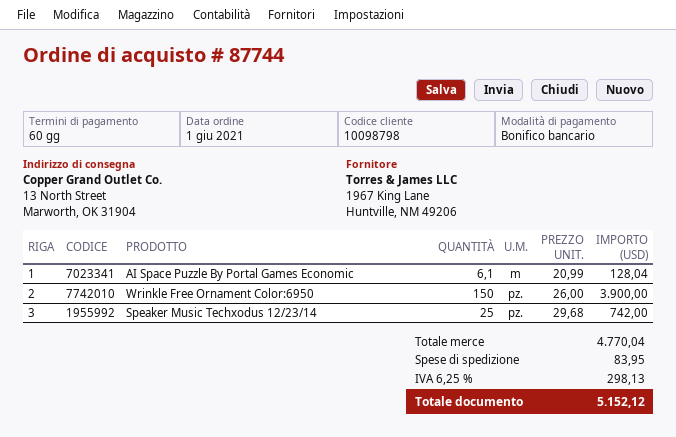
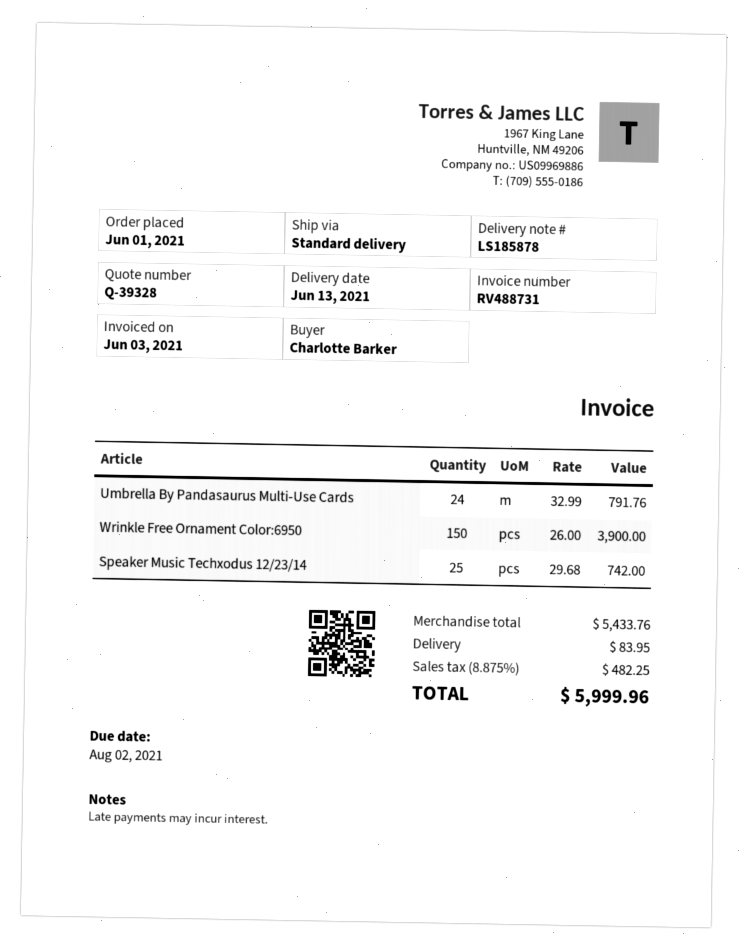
AI Space Puzzle By Portal Games Economic: 6.1 x 20.99 = 128.04 -> none
Umbrella By Pandasaurus Multi-Use Cards: none -> 24 x 32.99 = 791.76
subtotal: 4770.04 -> 5433.76
tax: 6.25% = 298.13 -> 8.875% = 482.25
total: 5152.12 -> 5999.96

